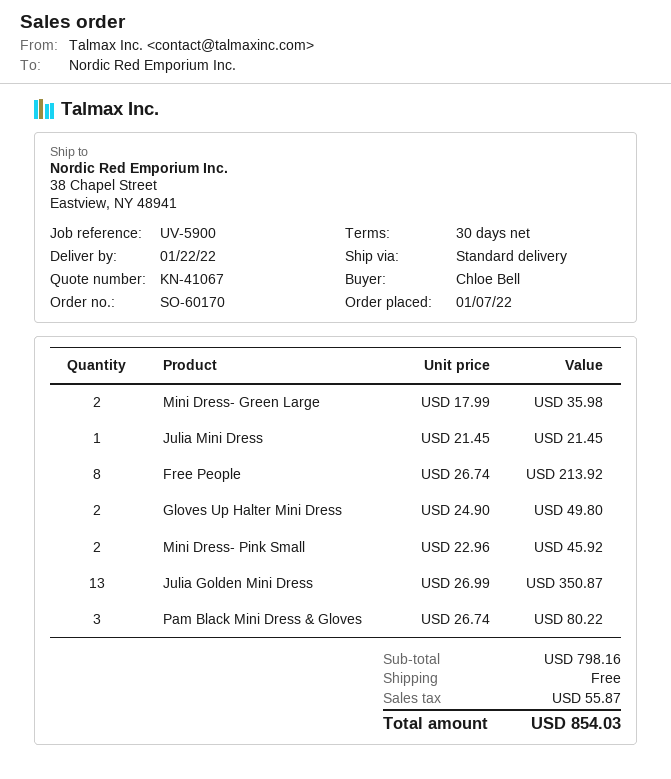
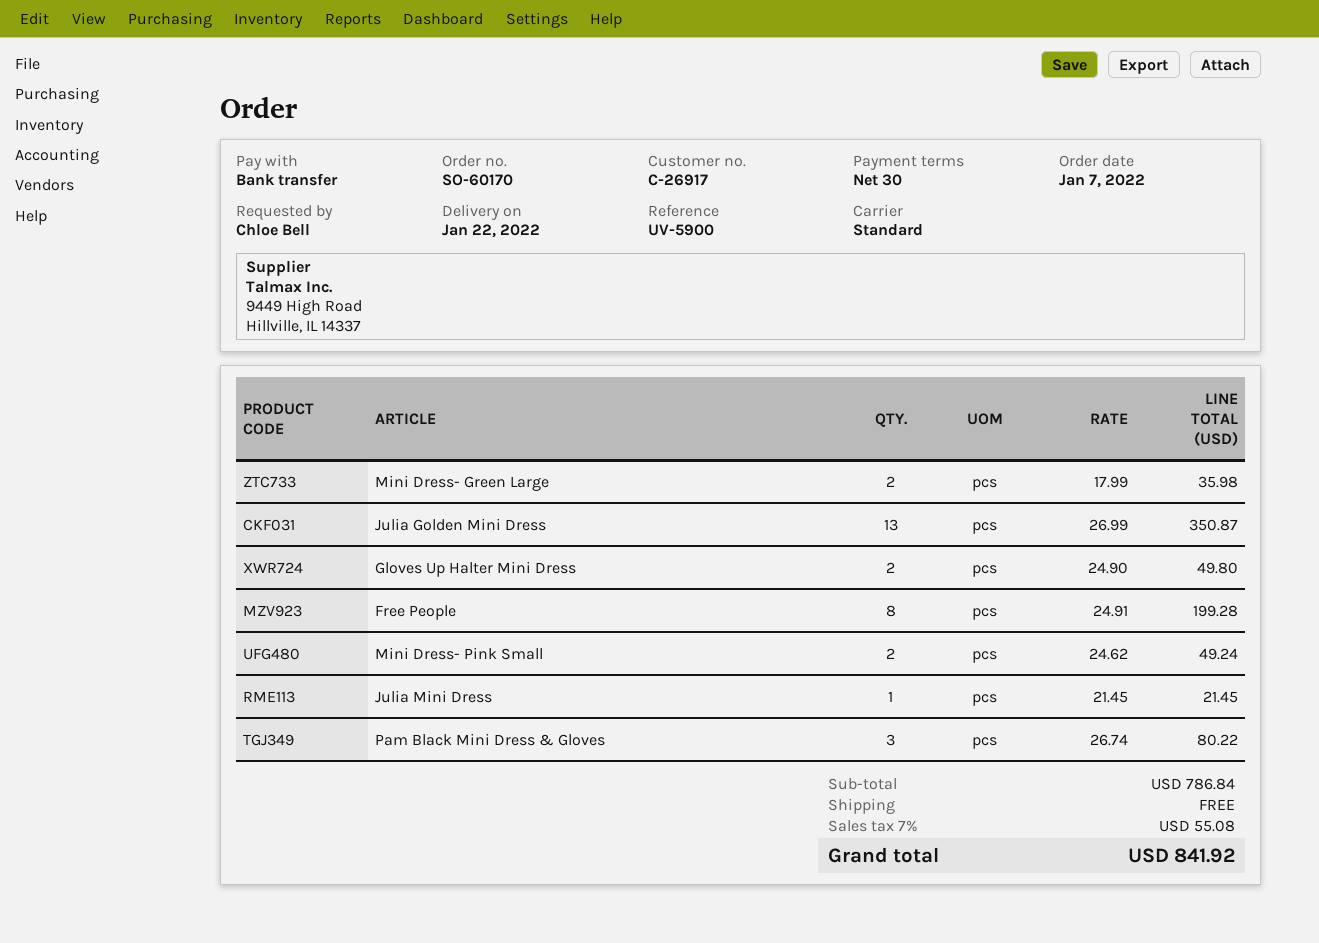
Free People: 8 x 26.74 = 213.92 -> 8 x 24.91 = 199.28
Mini Dress- Pink Small: 2 x 22.96 = 45.92 -> 2 x 24.62 = 49.24
subtotal: 798.16 -> 786.84
tax: 55.87 -> 55.08
total: 854.03 -> 841.92

